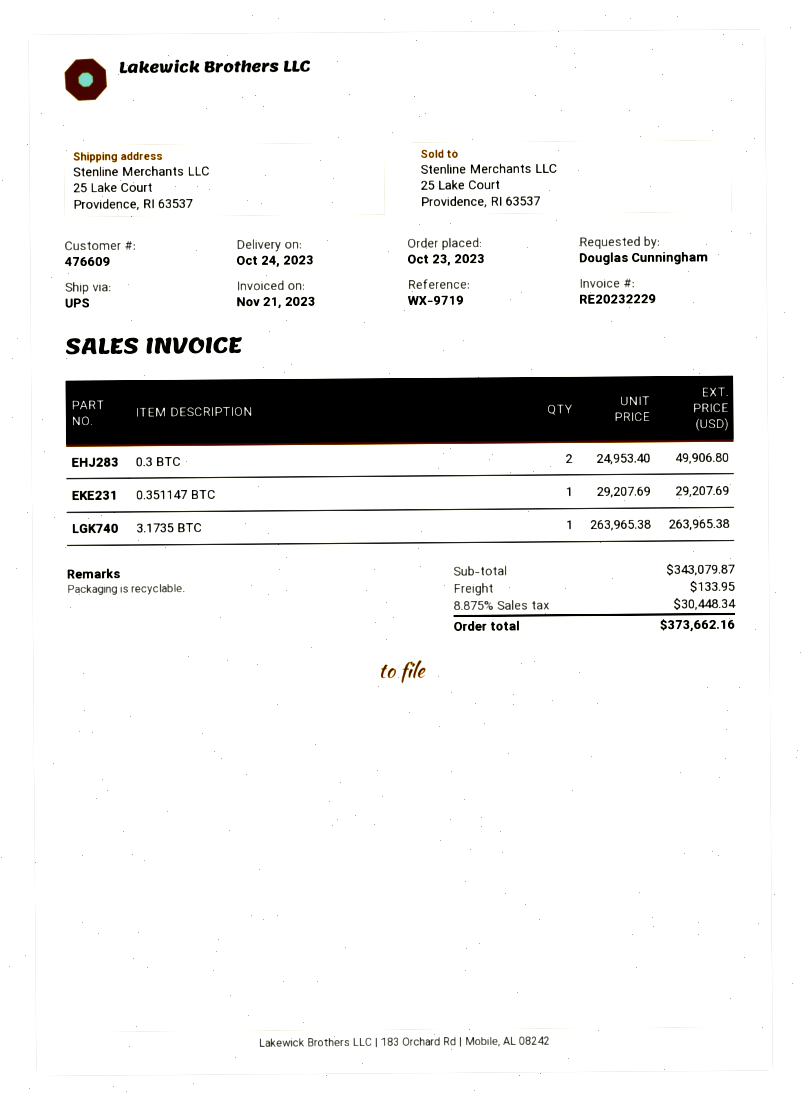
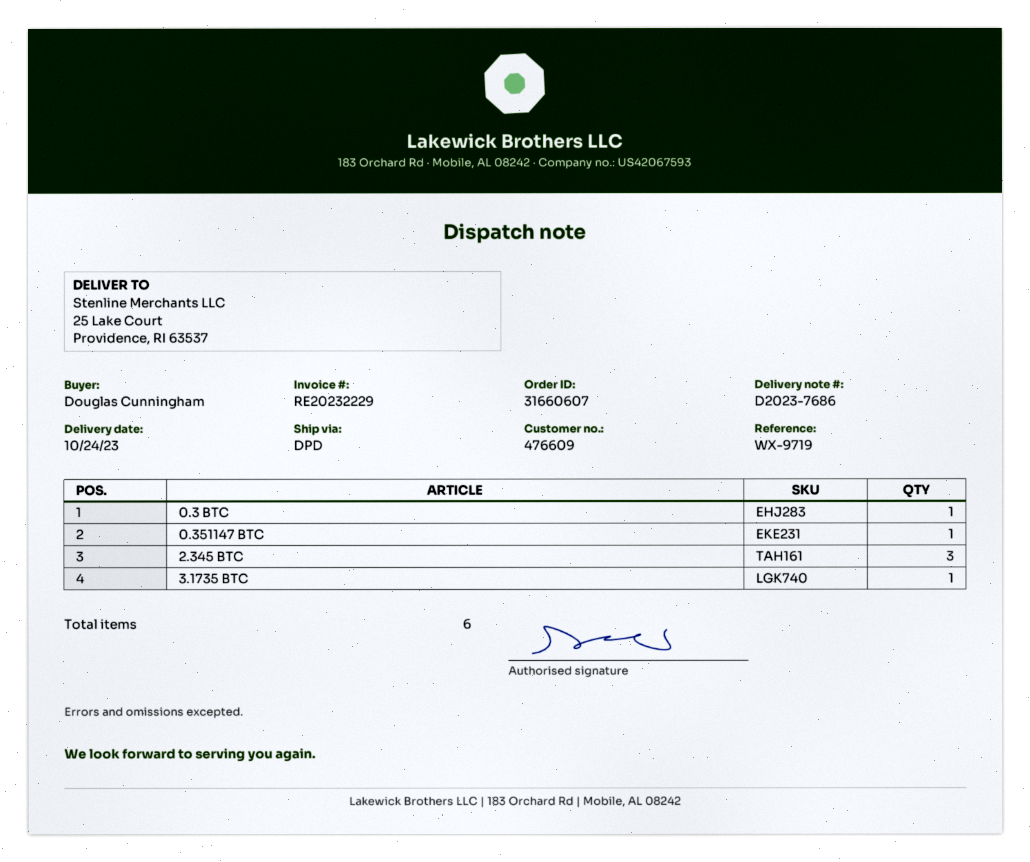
shipping method: UPS -> DPD
0.3 BTC: 2 -> 1
2.345 BTC: none -> 3

